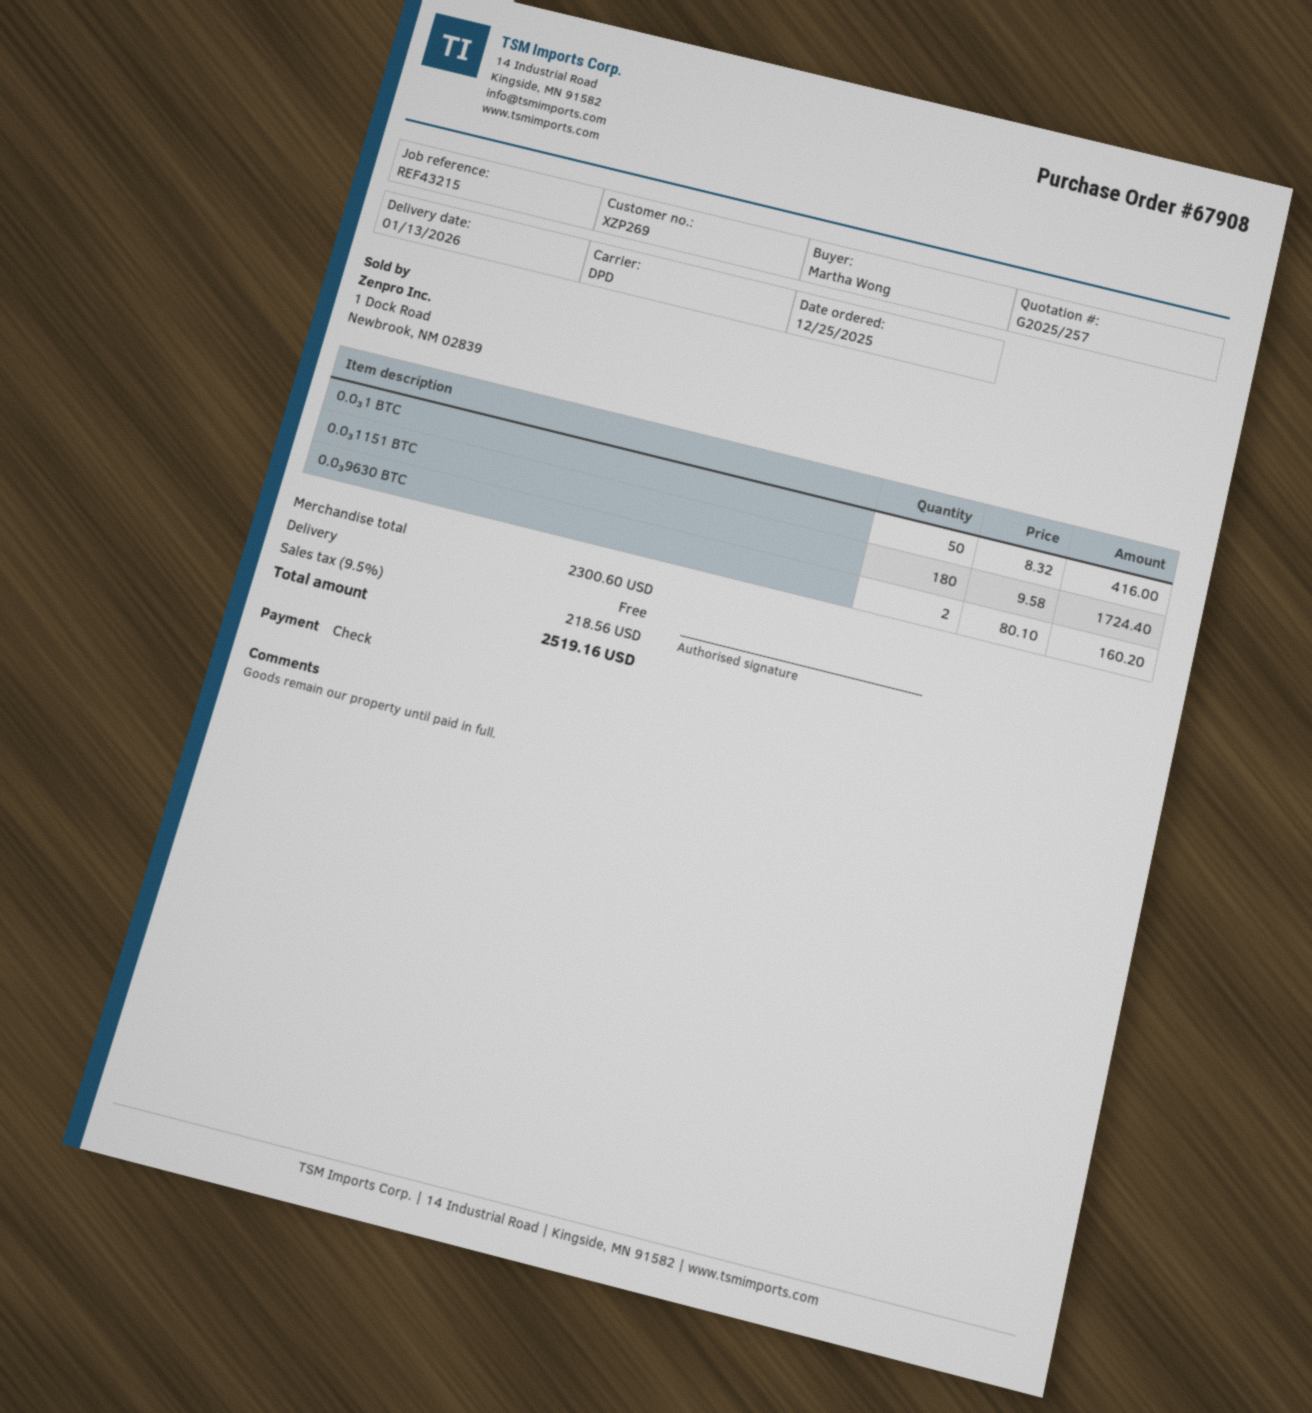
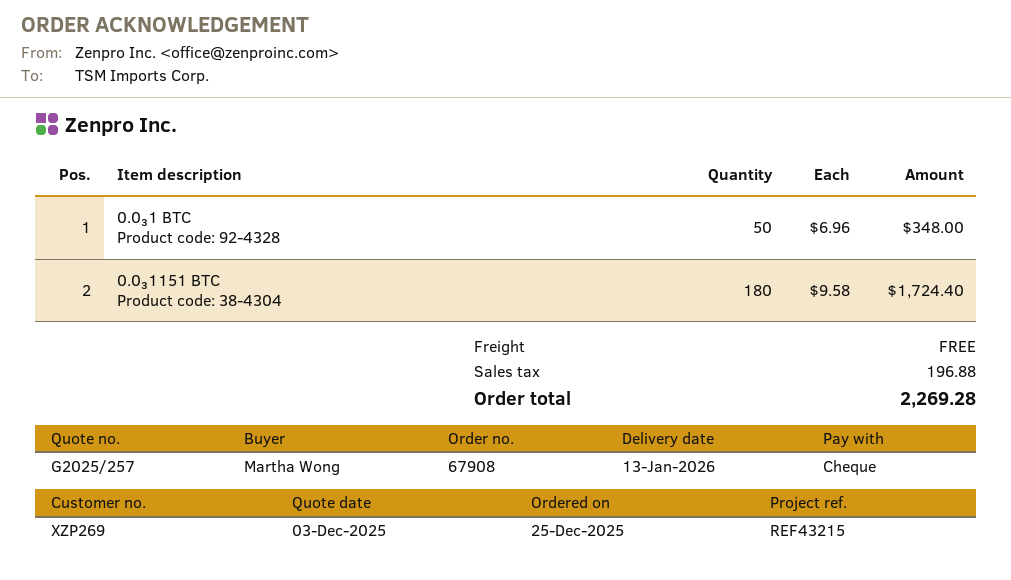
0.0₃1 BTC: 50 x 8.32 = 416.00 -> 50 x 6.96 = 348.00
0.0₃9630 BTC: 2 x 80.10 = 160.20 -> none
tax: 218.56 -> 196.88
total: 2519.16 -> 2269.28

